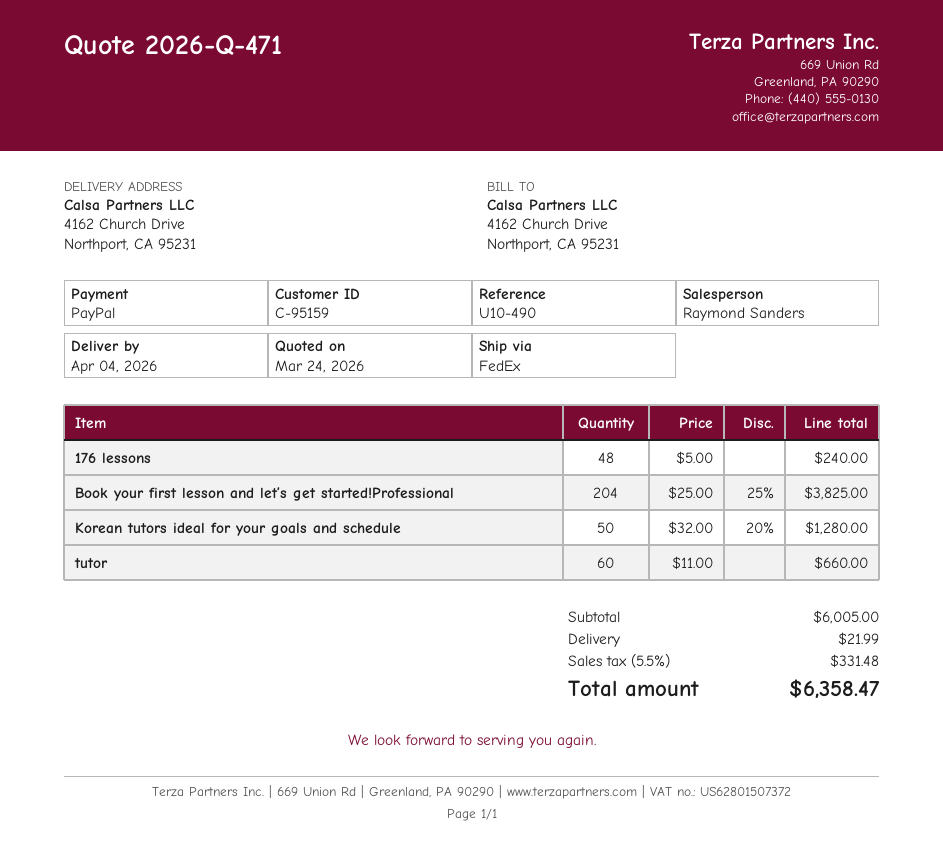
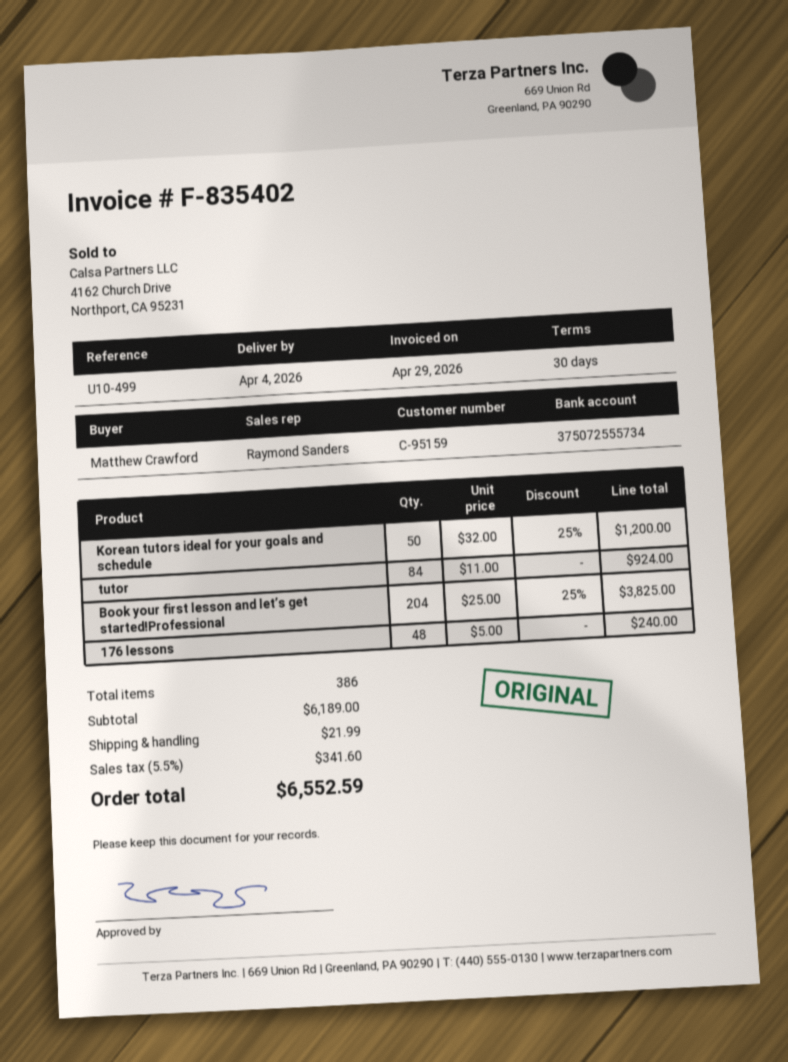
reference: U10-490 -> U10-499
Korean tutors ideal for your goals and schedule: 50 x 32.00 - 20% = 1280.00 -> 50 x 32.00 - 25% = 1200.00
tutor: 60 x 11.00 = 660.00 -> 84 x 11.00 = 924.00
subtotal: 6005.00 -> 6189.00
tax: 5.5% = 331.48 -> 5.5% = 341.60
total: 6358.47 -> 6552.59

